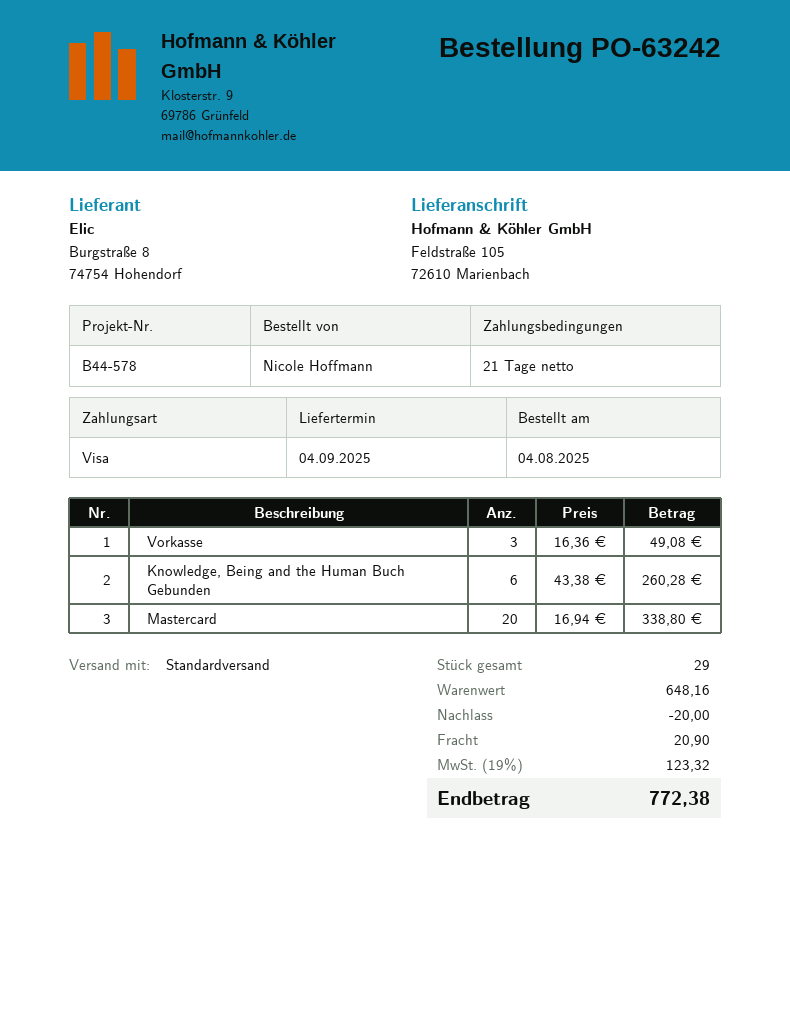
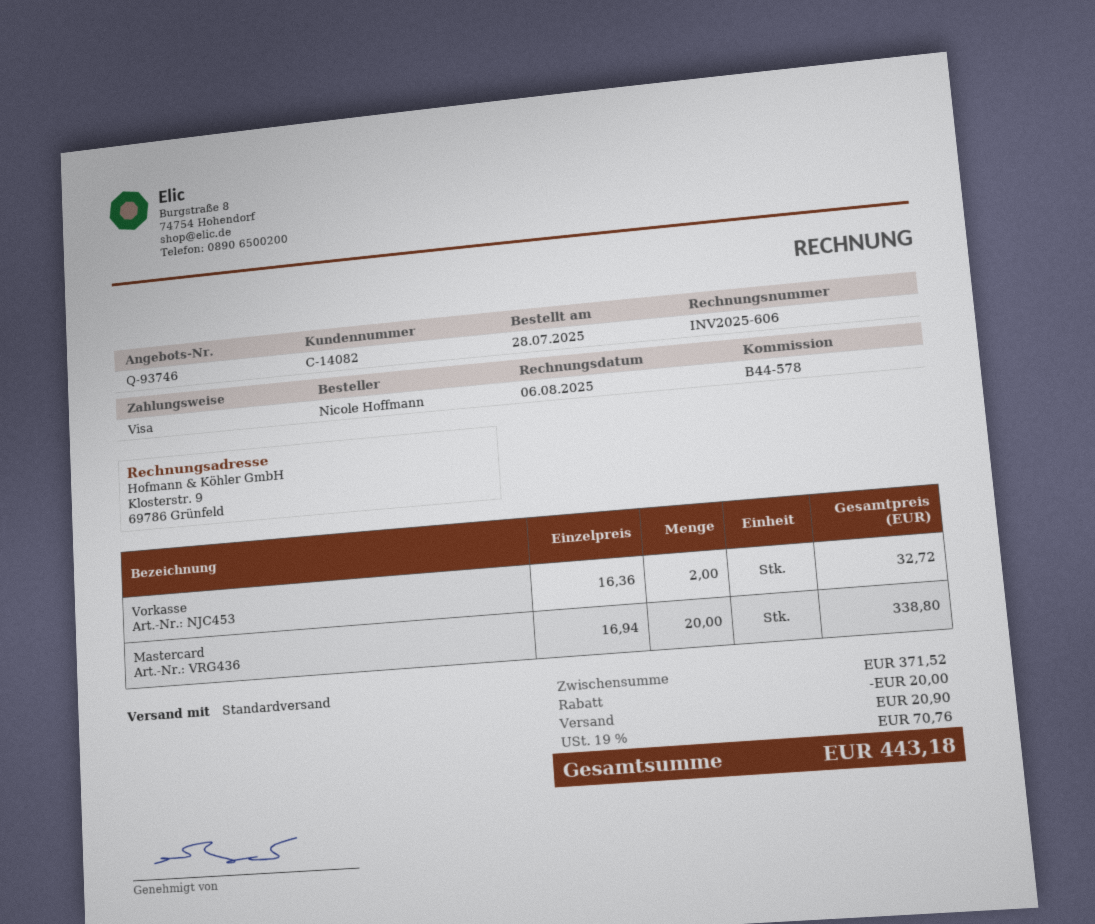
order date: 2025-08-04 -> 2025-07-28
Vorkasse: 3 x 16.36 = 49.08 -> 2 x 16.36 = 32.72
Knowledge, Being and the Human Buch Gebunden: 6 x 43.38 = 260.28 -> none
subtotal: 648.16 -> 371.52
tax: 19% = 123.32 -> 19% = 70.76
total: 772.38 -> 443.18

